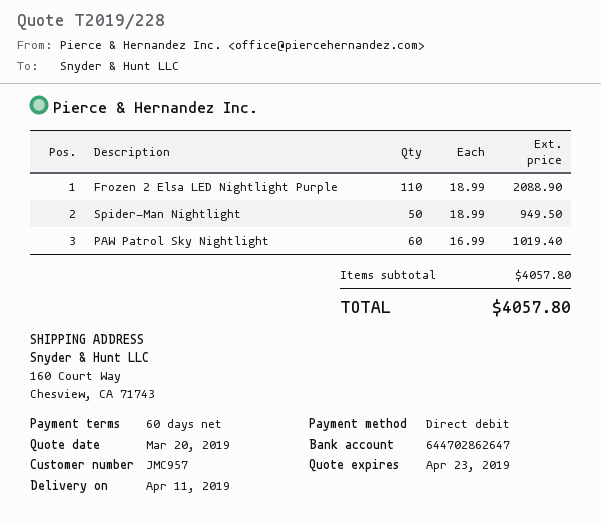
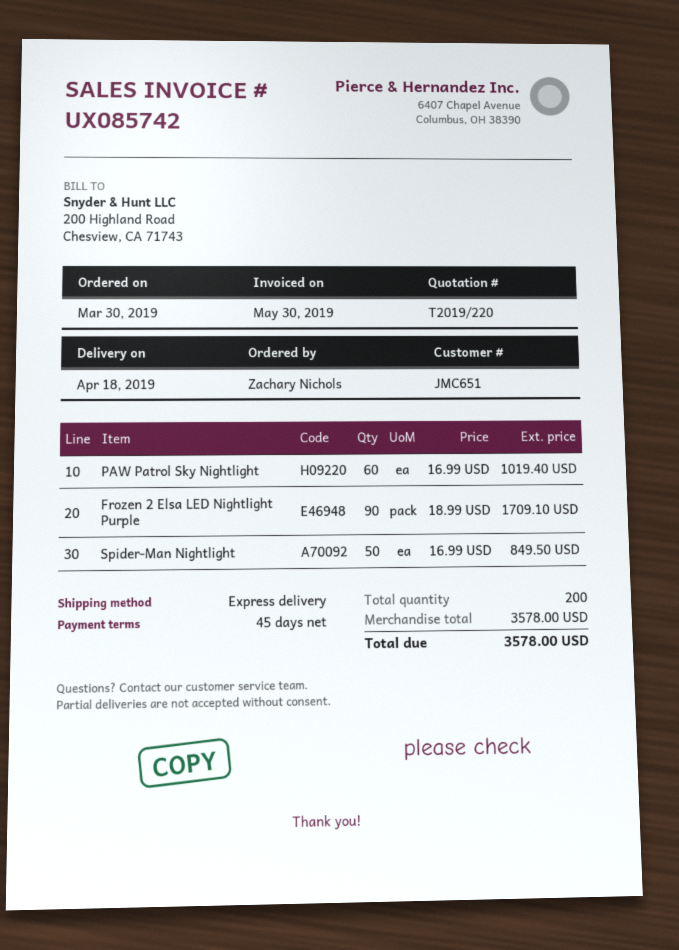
quote number: T2019/228 -> T2019/220
delivery date: 2019-04-11 -> 2019-04-18
payment terms: 60 days -> 45 days
customer number: JMC957 -> JMC651
Frozen 2 Elsa LED Nightlight Purple: 110 x 18.99 = 2088.90 -> 90 x 18.99 = 1709.10
Spider-Man Nightlight: 50 x 18.99 = 949.50 -> 50 x 16.99 = 849.50
subtotal: 4057.80 -> 3578.00
total: 4057.80 -> 3578.00

